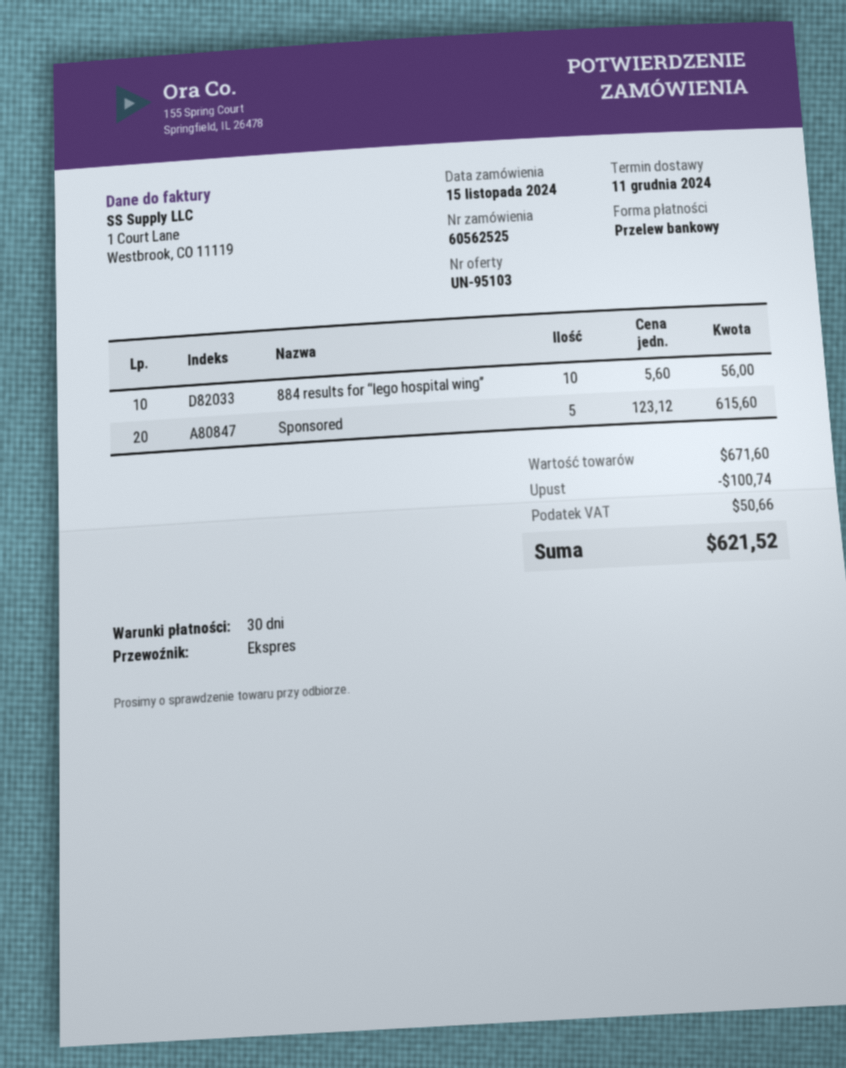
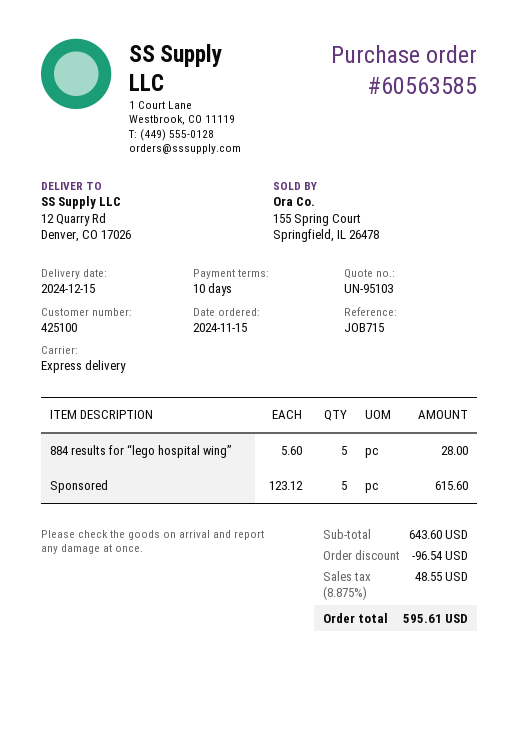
order number: 60562525 -> 60563585
delivery date: 2024-12-11 -> 2024-12-15
payment terms: 30 days -> 10 days
884 results for “lego hospital wing”: 10 x 5.60 = 56.00 -> 5 x 5.60 = 28.00
subtotal: 671.60 -> 643.60
discount: 100.74 -> 96.54
tax: 50.66 -> 48.55
total: 621.52 -> 595.61

